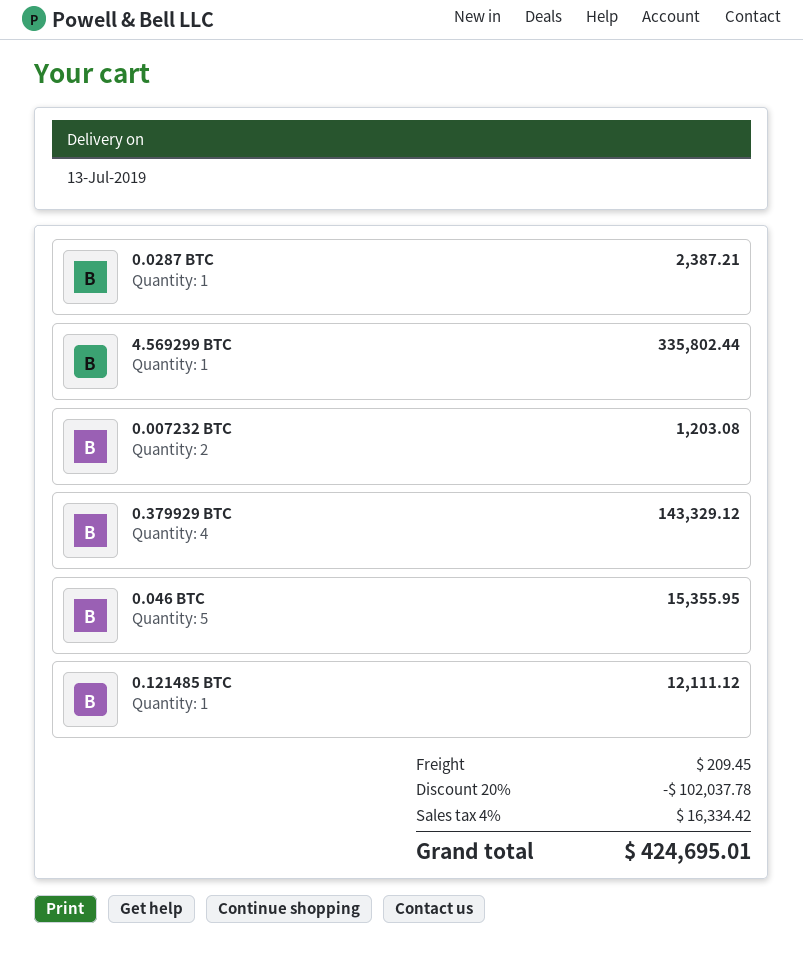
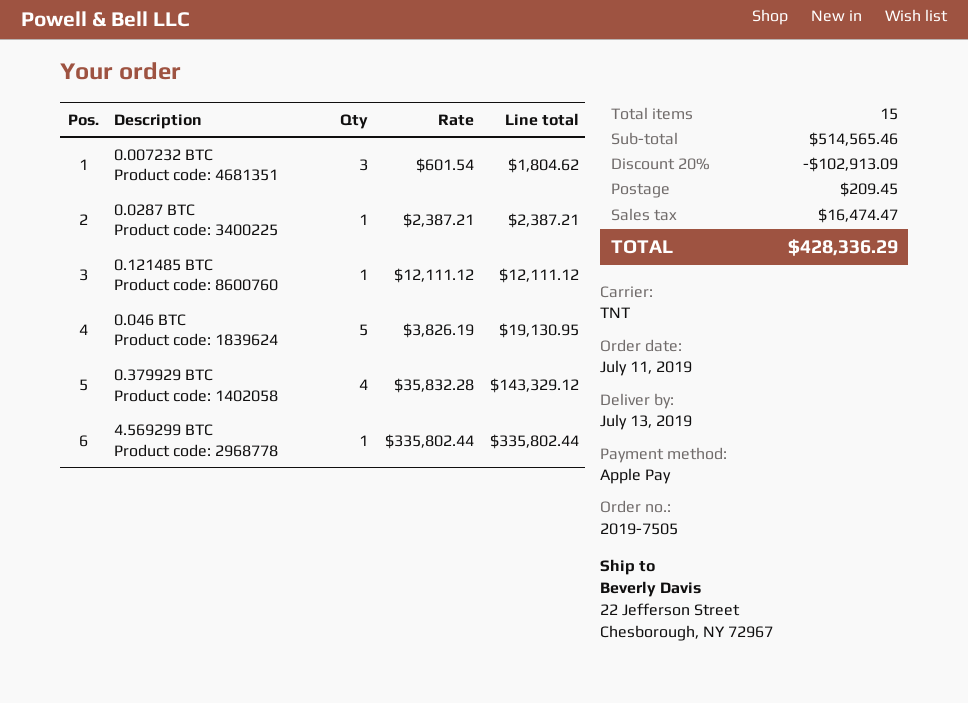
0.007232 BTC: 2 for 1203.08 -> 3 for 1804.62
0.046 BTC: 5 for 15355.95 -> 5 for 19130.95
discount: 20% = 102037.78 -> 20% = 102913.09
tax: 16334.42 -> 16474.47
total: 424695.01 -> 428336.29

